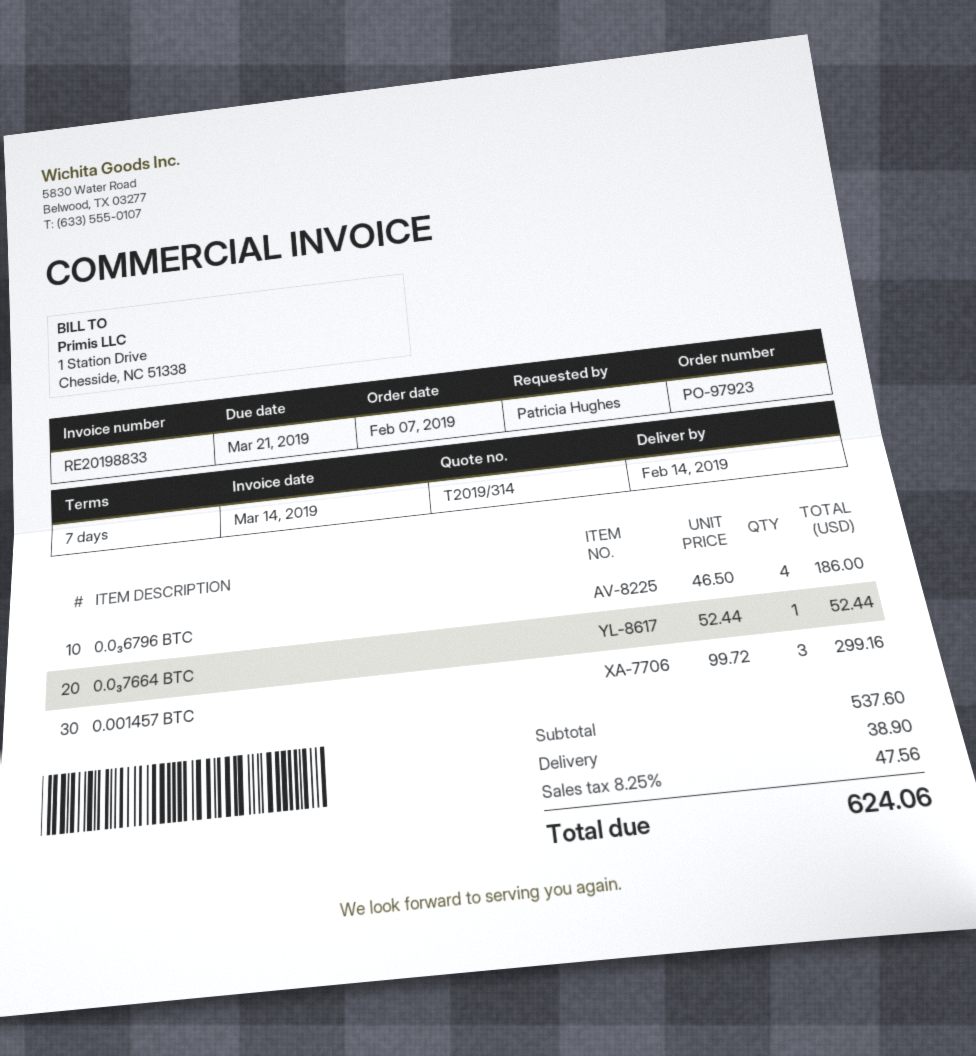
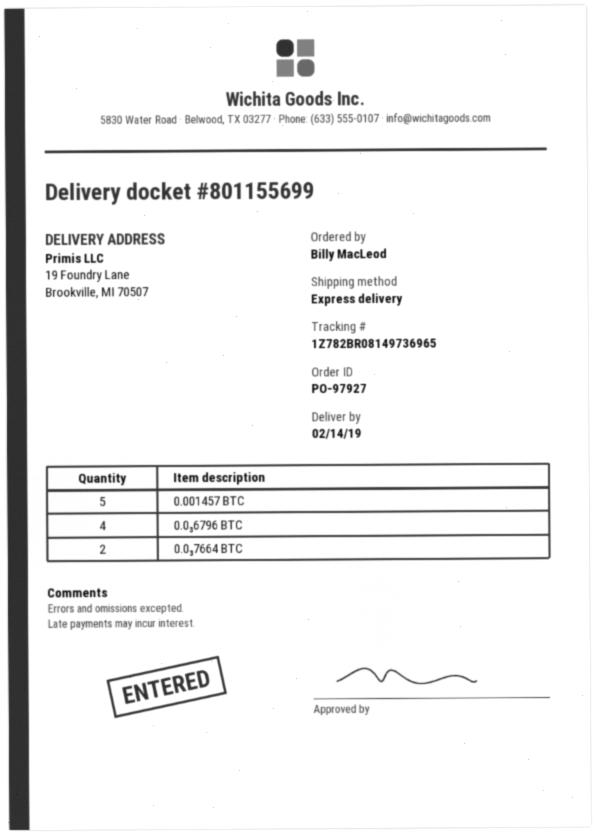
order number: PO-97923 -> PO-97927
ordered by: Patricia Hughes -> Billy MacLeod
0.0₃7664 BTC: 1 -> 2
0.001457 BTC: 3 -> 5

